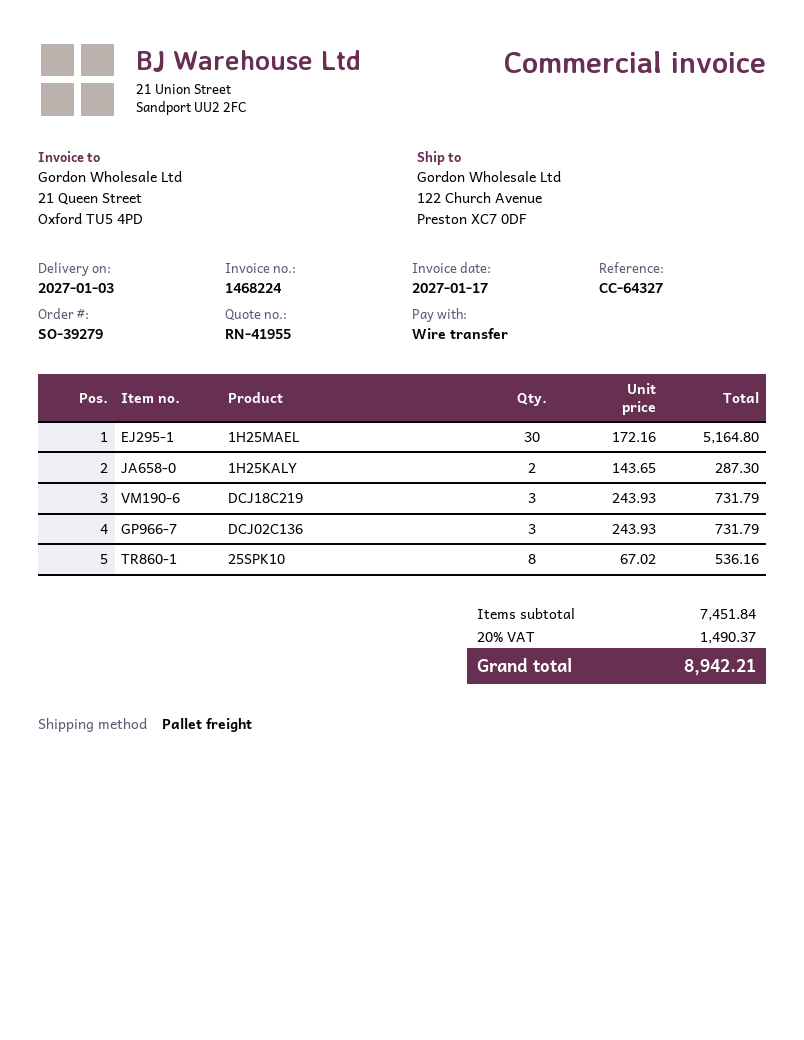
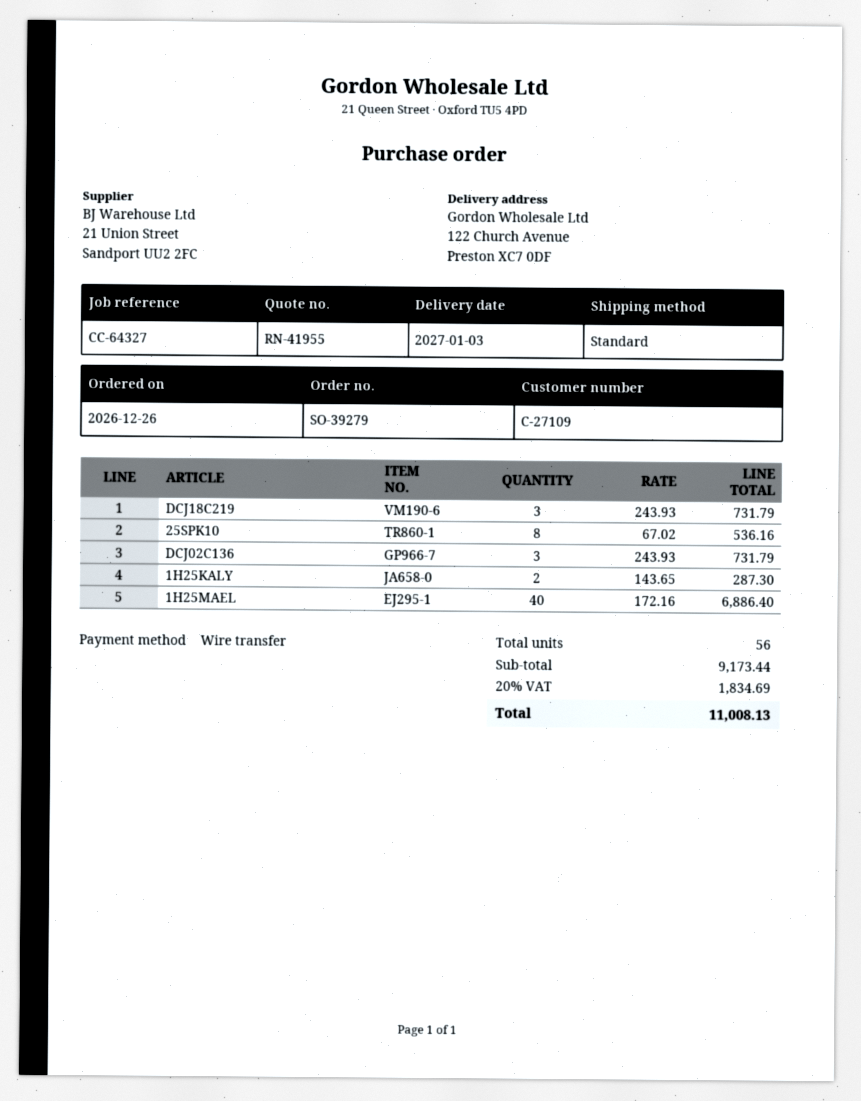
shipping method: pallet freight -> standard
1H25MAEL: 30 x 172.16 = 5164.80 -> 40 x 172.16 = 6886.40
subtotal: 7451.84 -> 9173.44
tax: 20% = 1490.37 -> 20% = 1834.69
total: 8942.21 -> 11008.13

